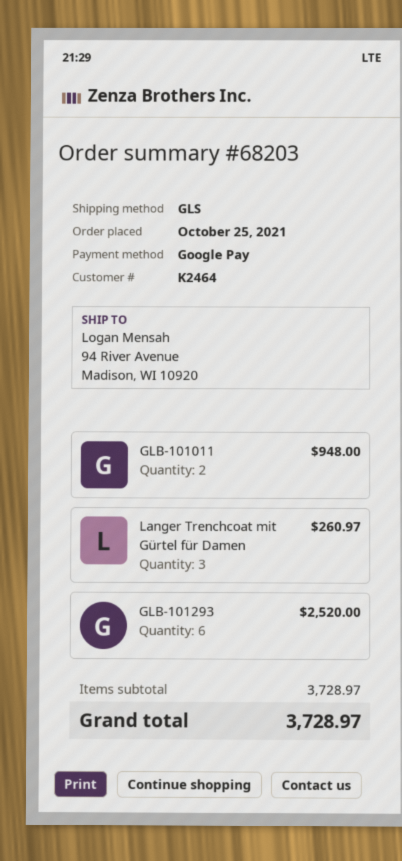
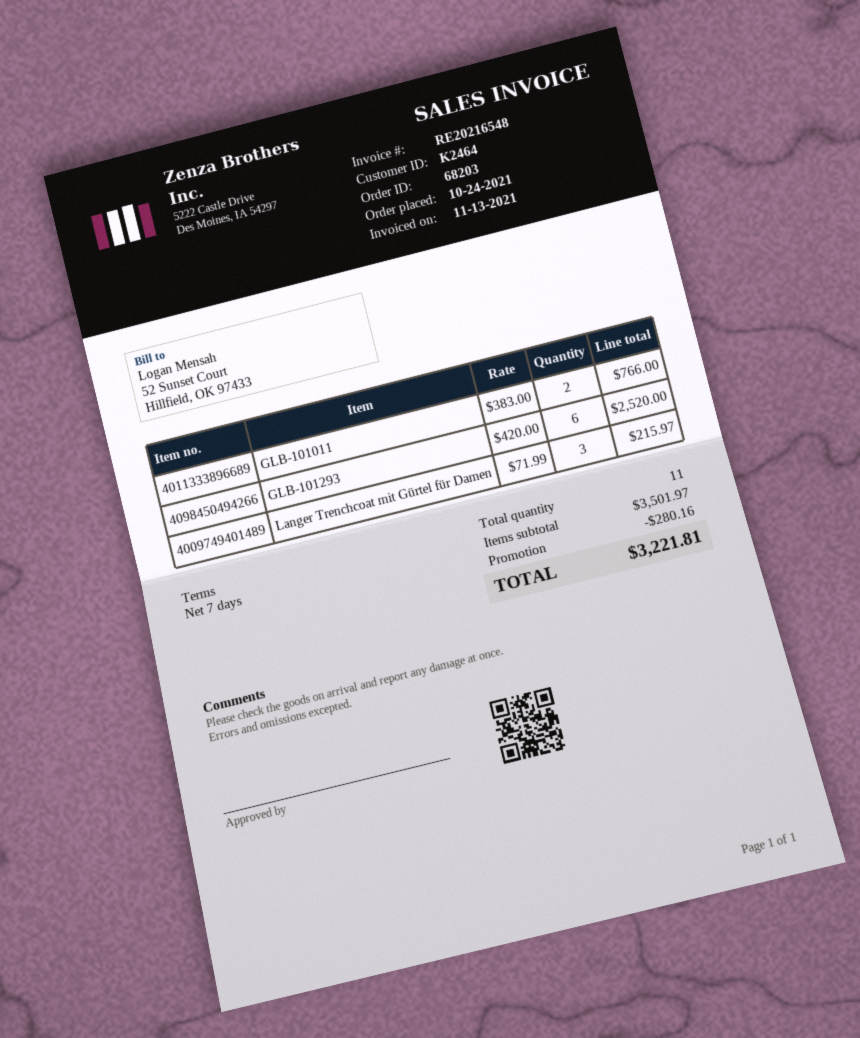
order date: 2021-10-25 -> 2021-10-24
GLB-101011: 2 for 948.00 -> 2 for 766.00
Langer Trenchcoat mit Gürtel für Damen: 3 for 260.97 -> 3 for 215.97
subtotal: 3728.97 -> 3501.97
discount: none -> 280.16
total: 3728.97 -> 3221.81

